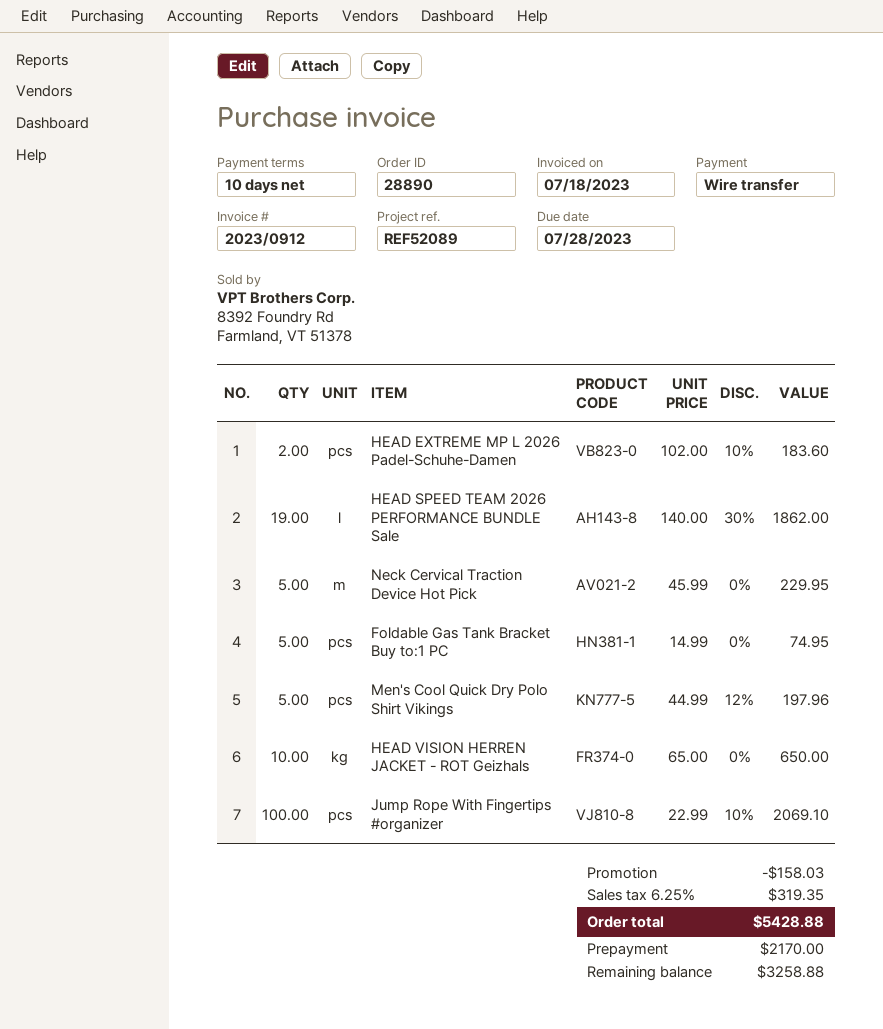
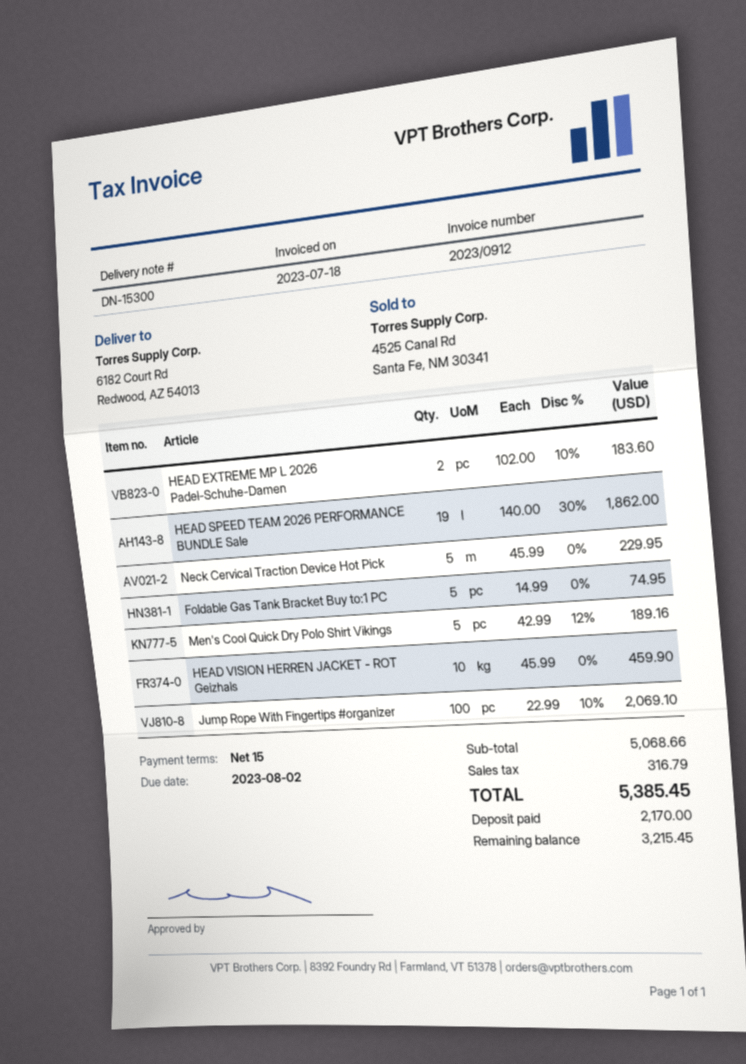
payment terms: 10 days -> 15 days
due date: 2023-07-28 -> 2023-08-02
Men's Cool Quick Dry Polo Shirt Vikings: 5 x 44.99 - 12% = 197.96 -> 5 x 42.99 - 12% = 189.16
HEAD VISION HERREN JACKET - ROT Geizhals: 10 x 65.00 = 650.00 -> 10 x 45.99 = 459.90
discount: 158.03 -> none
tax: 319.35 -> 316.79
total: 5428.88 -> 5385.45
balance: 3258.88 -> 3215.45

